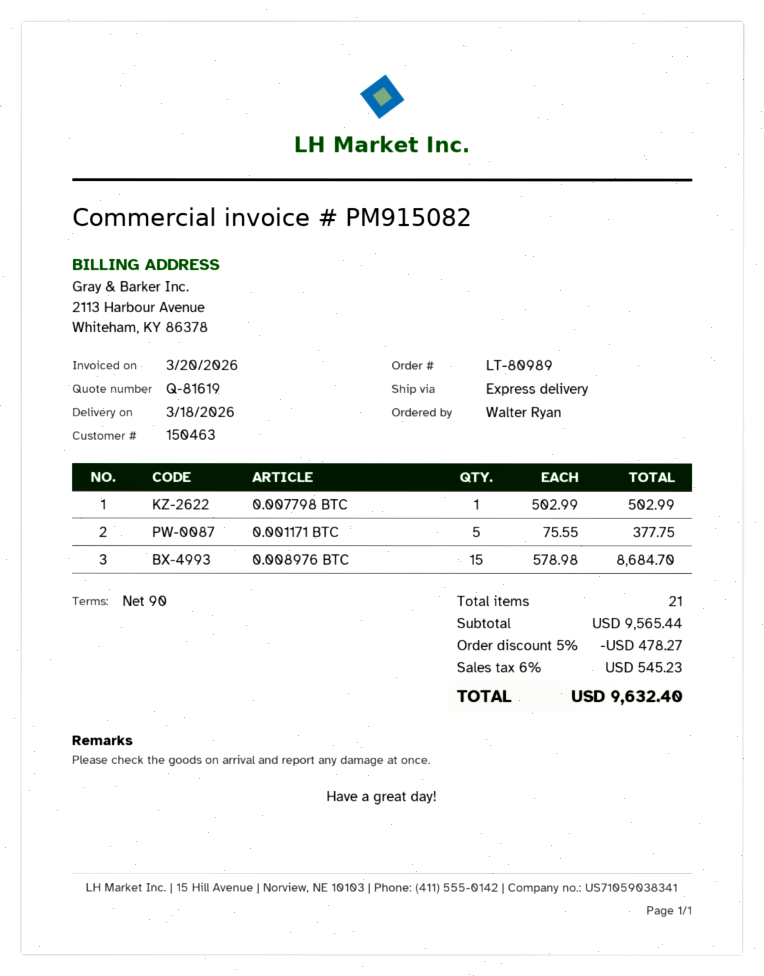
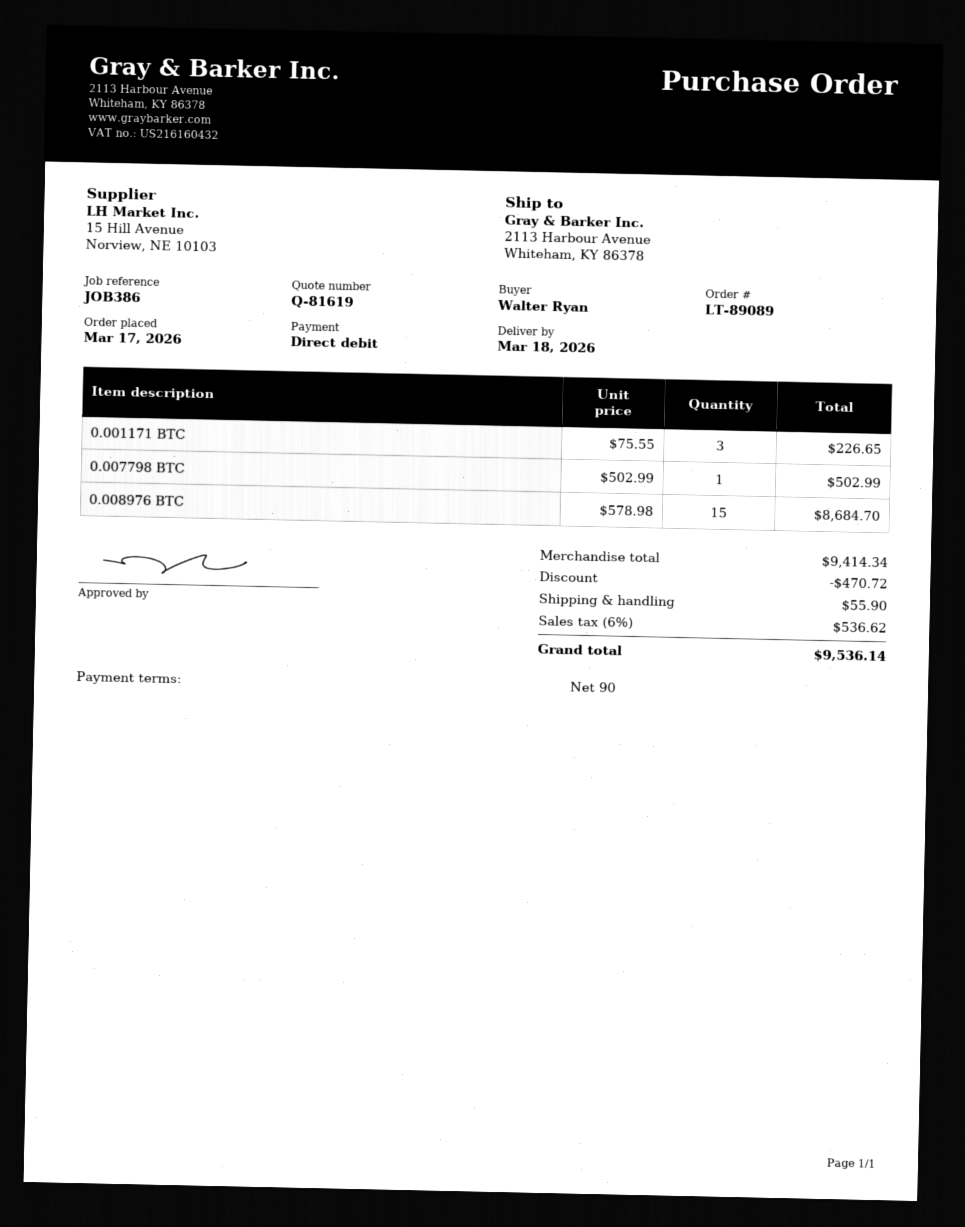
order number: LT-80989 -> LT-89089
0.001171 BTC: 5 x 75.55 = 377.75 -> 3 x 75.55 = 226.65
subtotal: 9565.44 -> 9414.34
discount: 478.27 -> 470.72
shipping: none -> 55.90
tax: 6% = 545.23 -> 6% = 536.62
total: 9632.40 -> 9536.14

